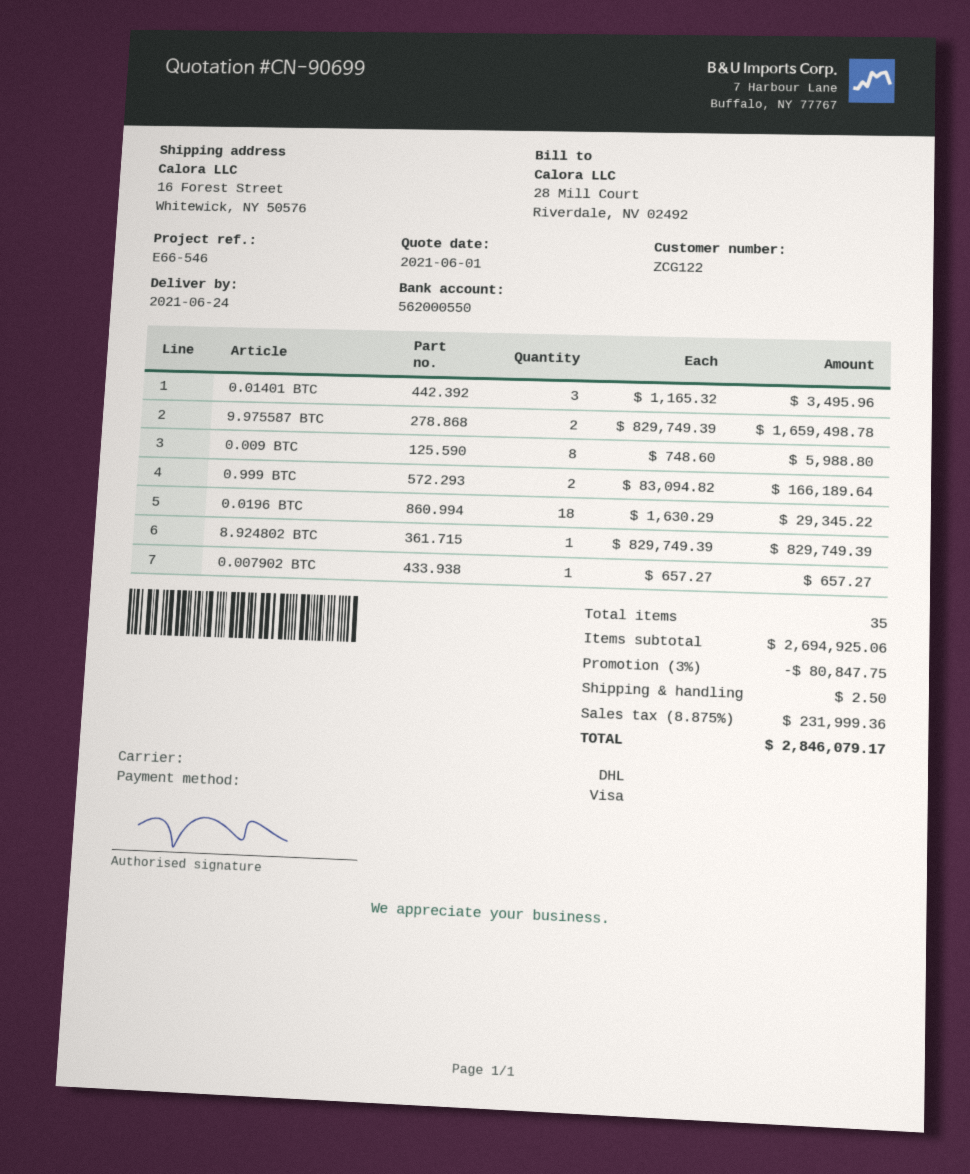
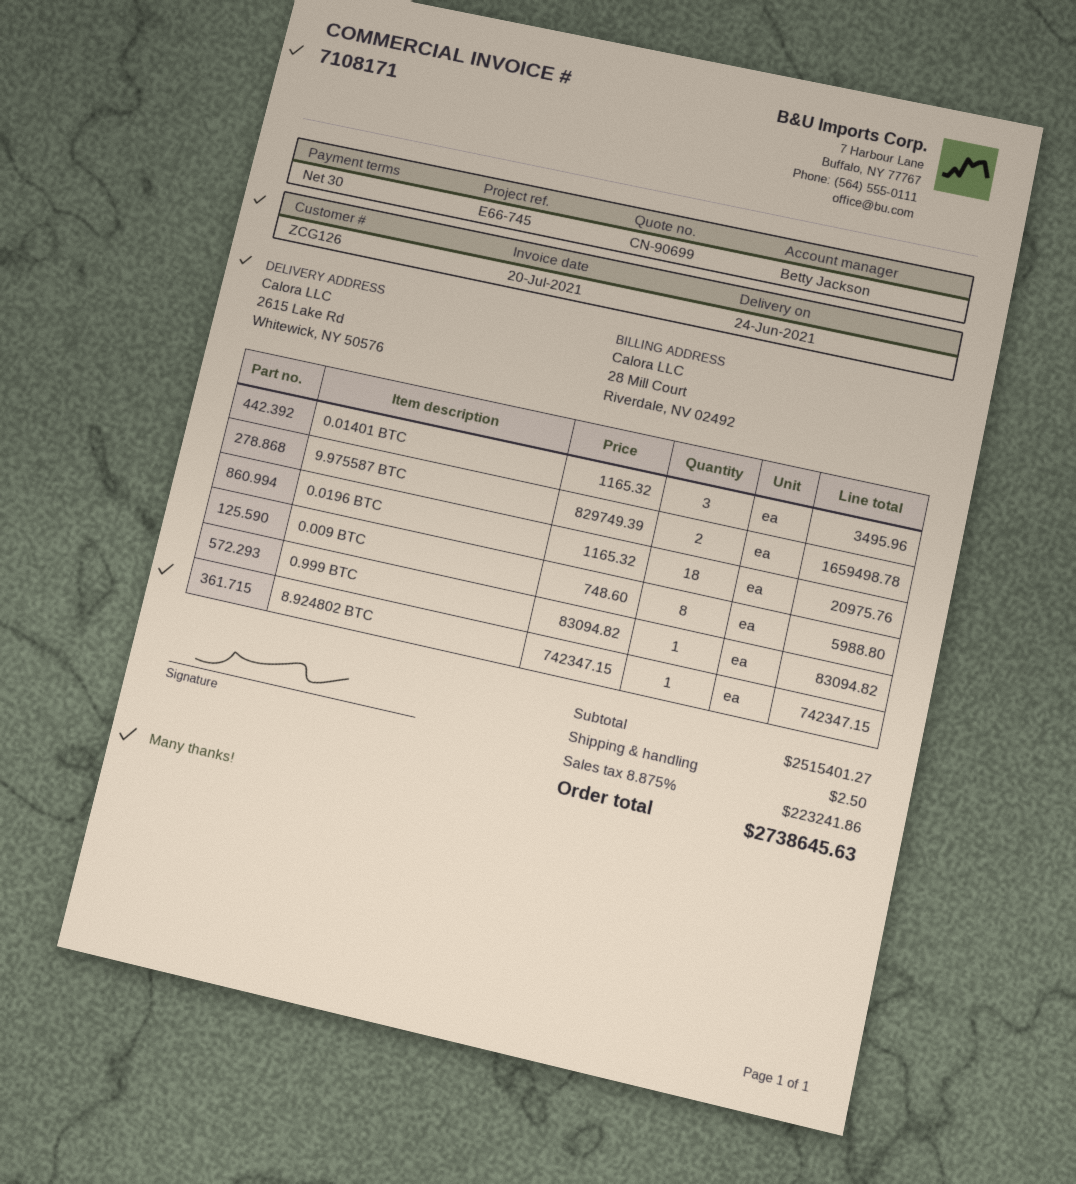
customer number: ZCG122 -> ZCG126
reference: E66-546 -> E66-745
ship to: 16 Forest Street, Whitewick, NY 50576 -> 2615 Lake Rd, Whitewick, NY 50576
0.999 BTC: 2 x 83094.82 = 166189.64 -> 1 x 83094.82 = 83094.82
0.0196 BTC: 18 x 1630.29 = 29345.22 -> 18 x 1165.32 = 20975.76
8.924802 BTC: 1 x 829749.39 = 829749.39 -> 1 x 742347.15 = 742347.15
0.007902 BTC: 1 x 657.27 = 657.27 -> none
subtotal: 2694925.06 -> 2515401.27
discount: 3% = 80847.75 -> none
tax: 8.875% = 231999.36 -> 8.875% = 223241.86
total: 2846079.17 -> 2738645.63

